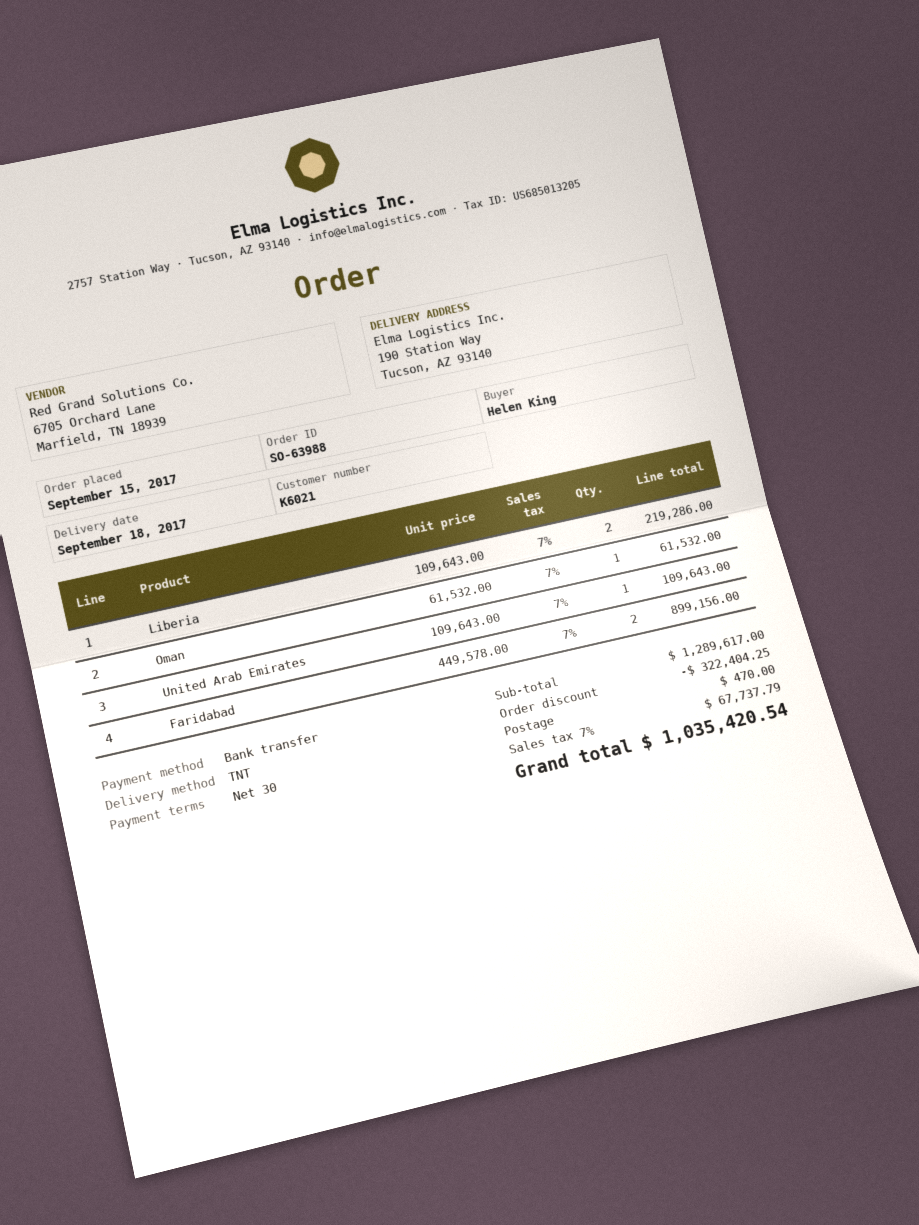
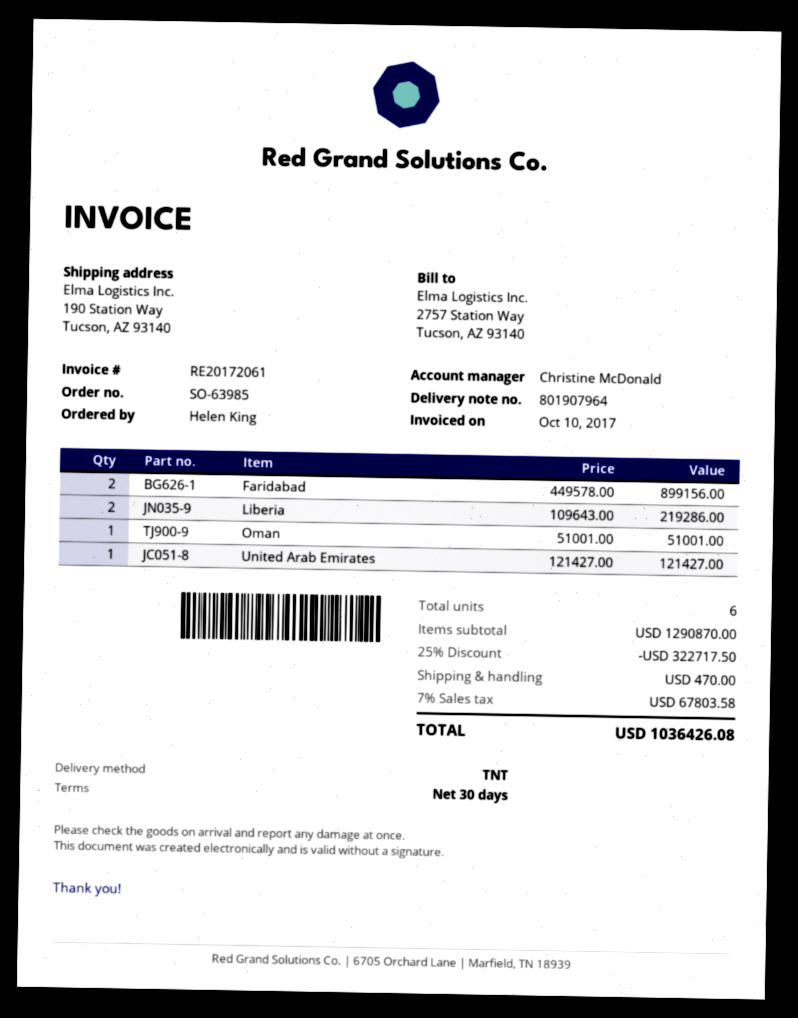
order number: SO-63988 -> SO-63985
Oman: 1 x 61532.00 = 61532.00 -> 1 x 51001.00 = 51001.00
United Arab Emirates: 1 x 109643.00 = 109643.00 -> 1 x 121427.00 = 121427.00
subtotal: 1289617.00 -> 1290870.00
discount: 322404.25 -> 322717.50
tax: 7% = 67737.79 -> 7% = 67803.58
total: 1035420.54 -> 1036426.08

